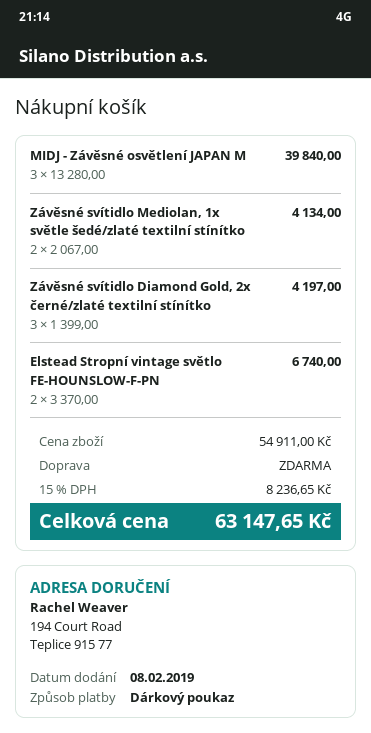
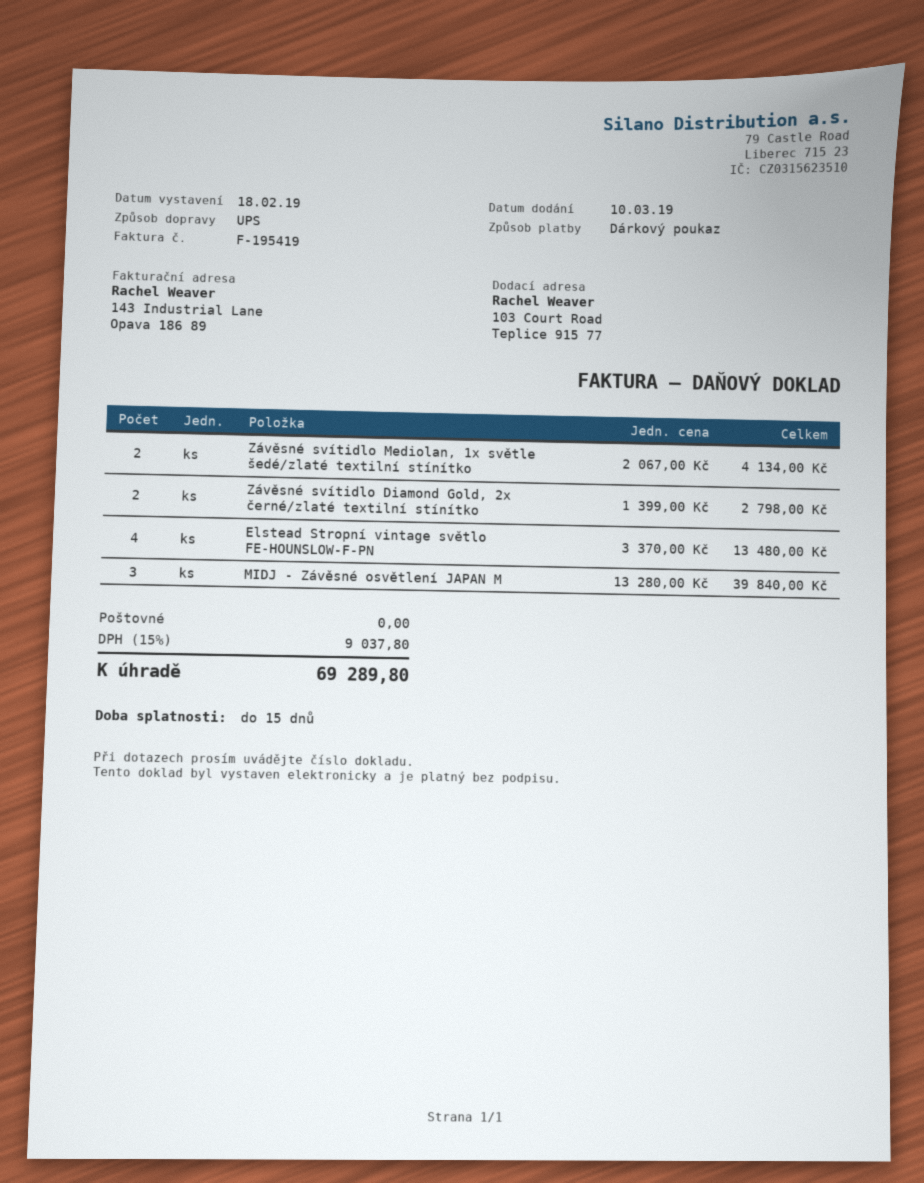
delivery date: 2019-02-08 -> 2019-03-10
ship to: 194 Court Road, Teplice 915 77 -> 103 Court Road, Teplice 915 77
Závěsné svítidlo Diamond Gold, 2x černé/zlaté textilní stínítko: 3 x 1399.00 = 4197.00 -> 2 x 1399.00 = 2798.00
Elstead Stropní vintage světlo FE-HOUNSLOW-F-PN: 2 x 3370.00 = 6740.00 -> 4 x 3370.00 = 13480.00
tax: 15% = 8236.65 -> 15% = 9037.80
total: 63147.65 -> 69289.80

